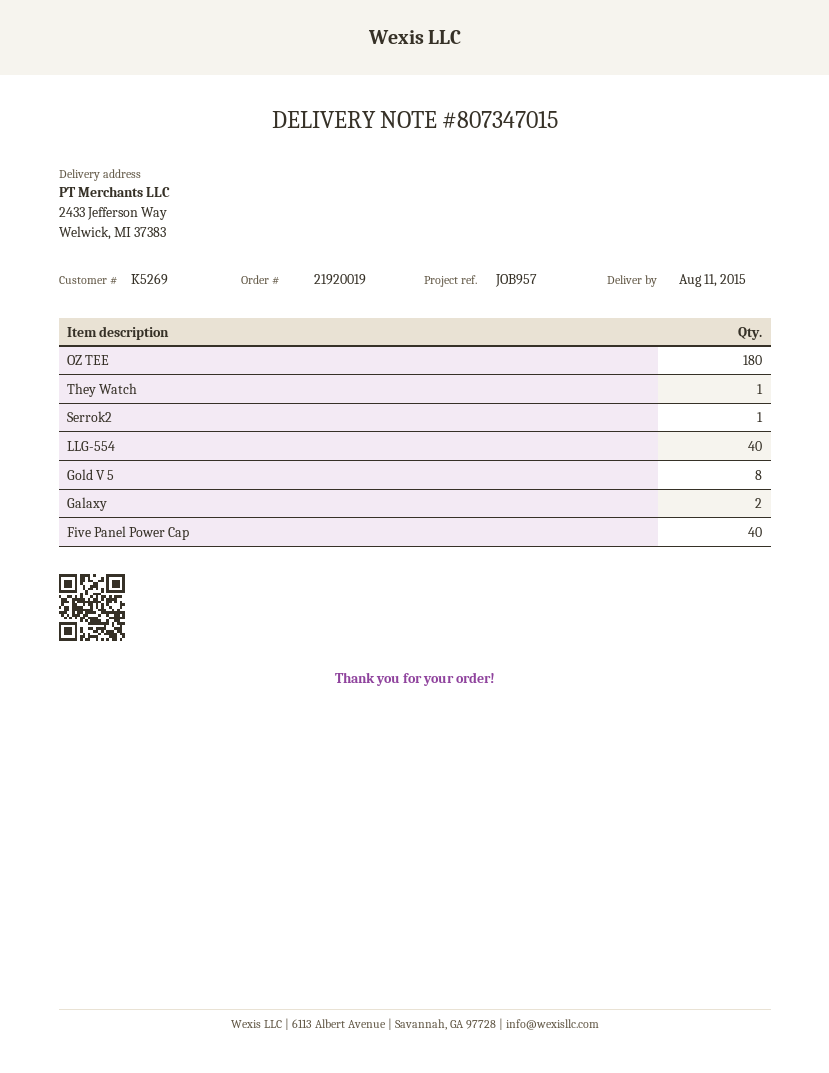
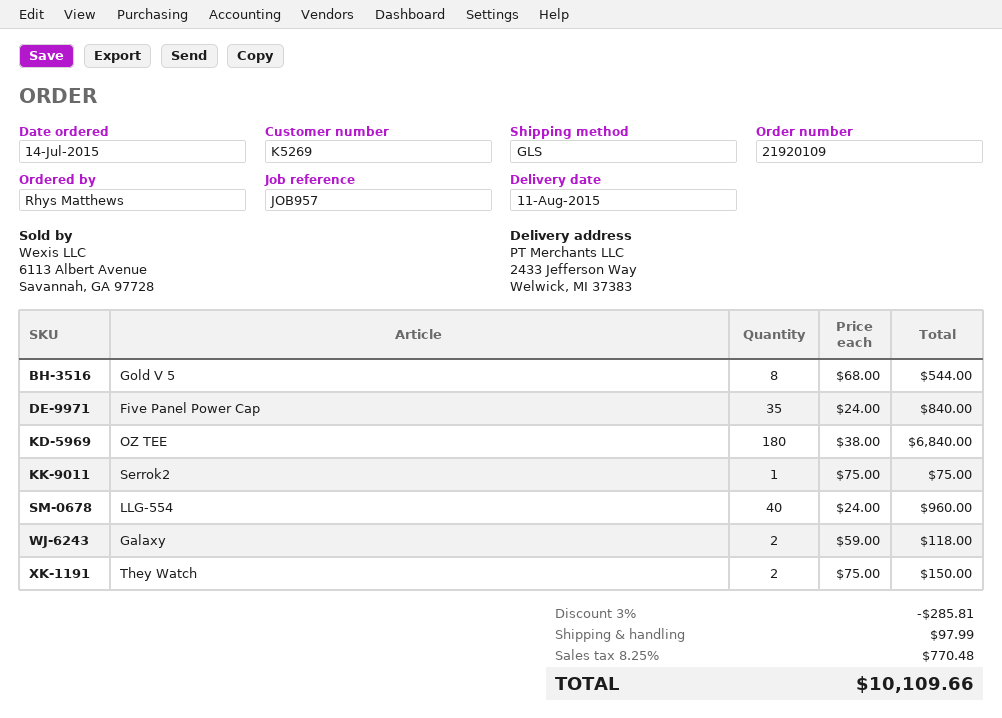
order number: 21920019 -> 21920109
They Watch: 1 -> 2
Five Panel Power Cap: 40 -> 35

